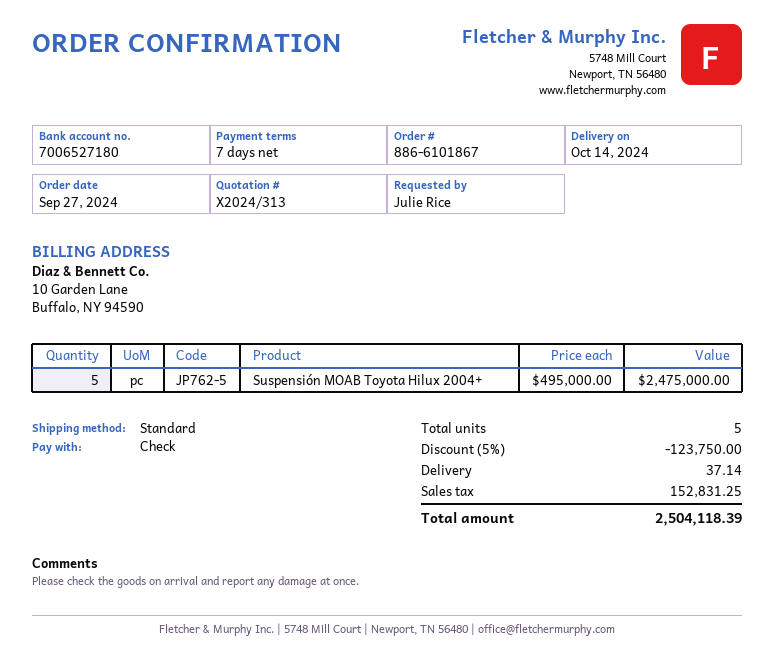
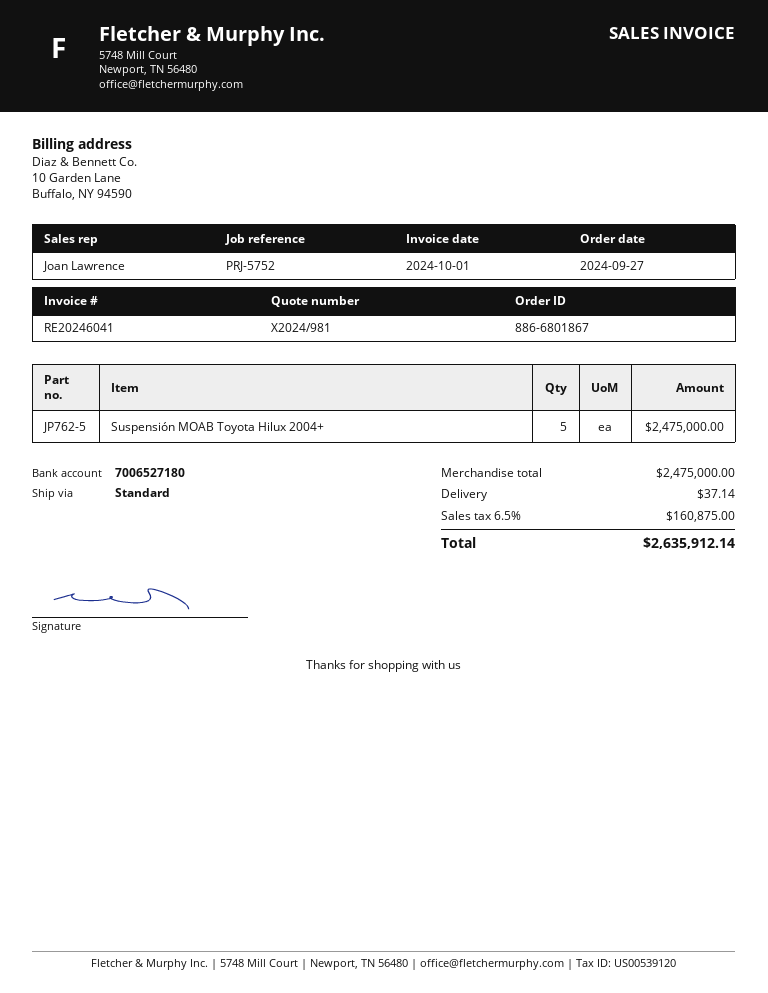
quote number: X2024/313 -> X2024/981
order number: 886-6101867 -> 886-6801867
discount: 5% = 123750.00 -> none
tax: 152831.25 -> 160875.00
total: 2504118.39 -> 2635912.14

